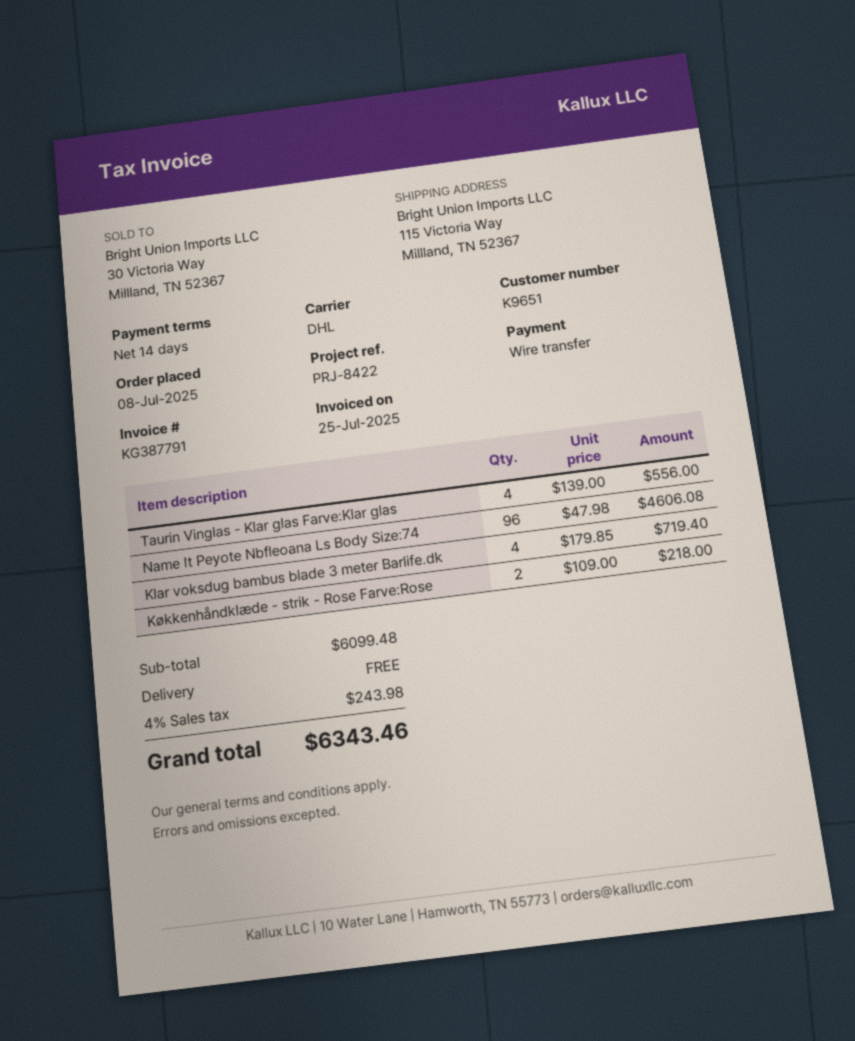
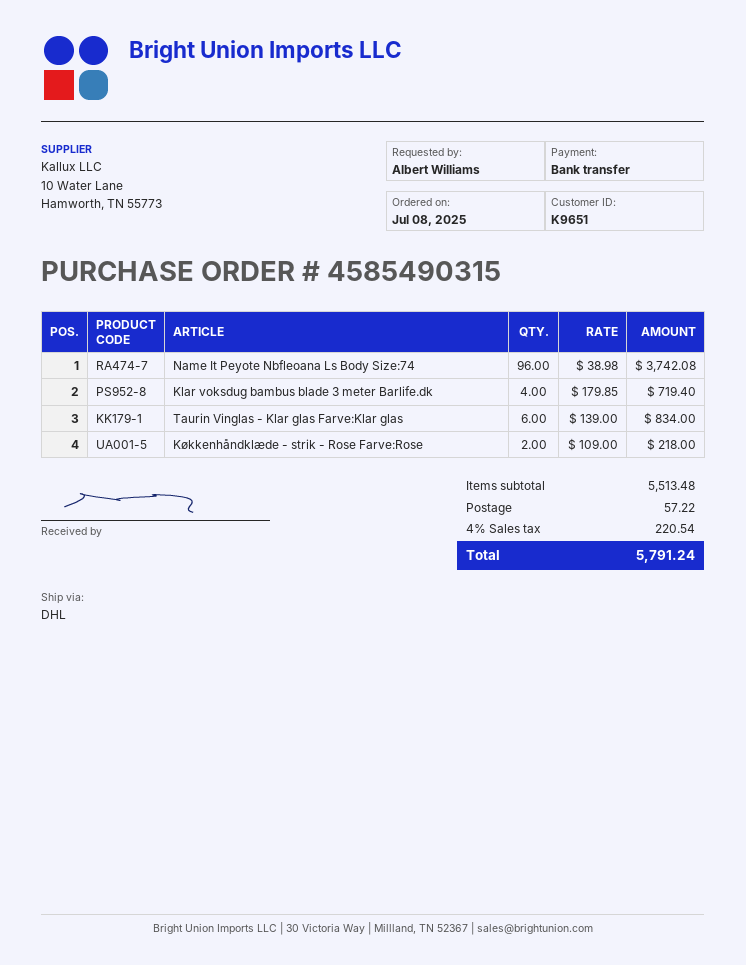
Taurin Vinglas - Klar glas Farve:Klar glas: 4 x 139.00 = 556.00 -> 6 x 139.00 = 834.00
Name It Peyote Nbfleoana Ls Body Size:74: 96 x 47.98 = 4606.08 -> 96 x 38.98 = 3742.08
subtotal: 6099.48 -> 5513.48
shipping: 0.00 -> 57.22
tax: 4% = 243.98 -> 4% = 220.54
total: 6343.46 -> 5791.24

